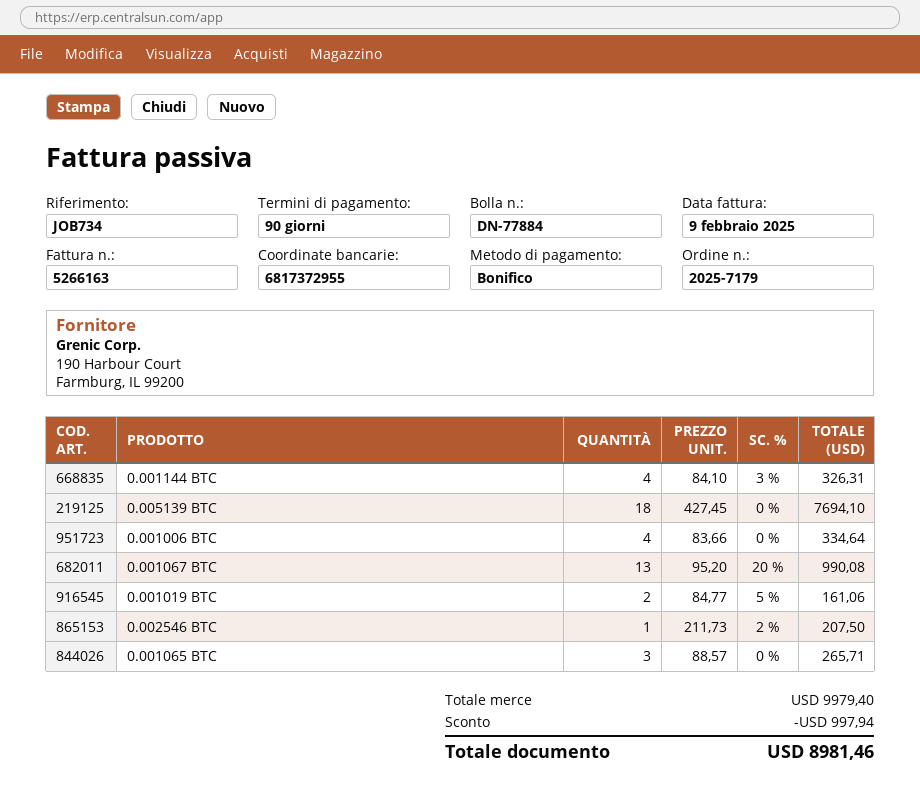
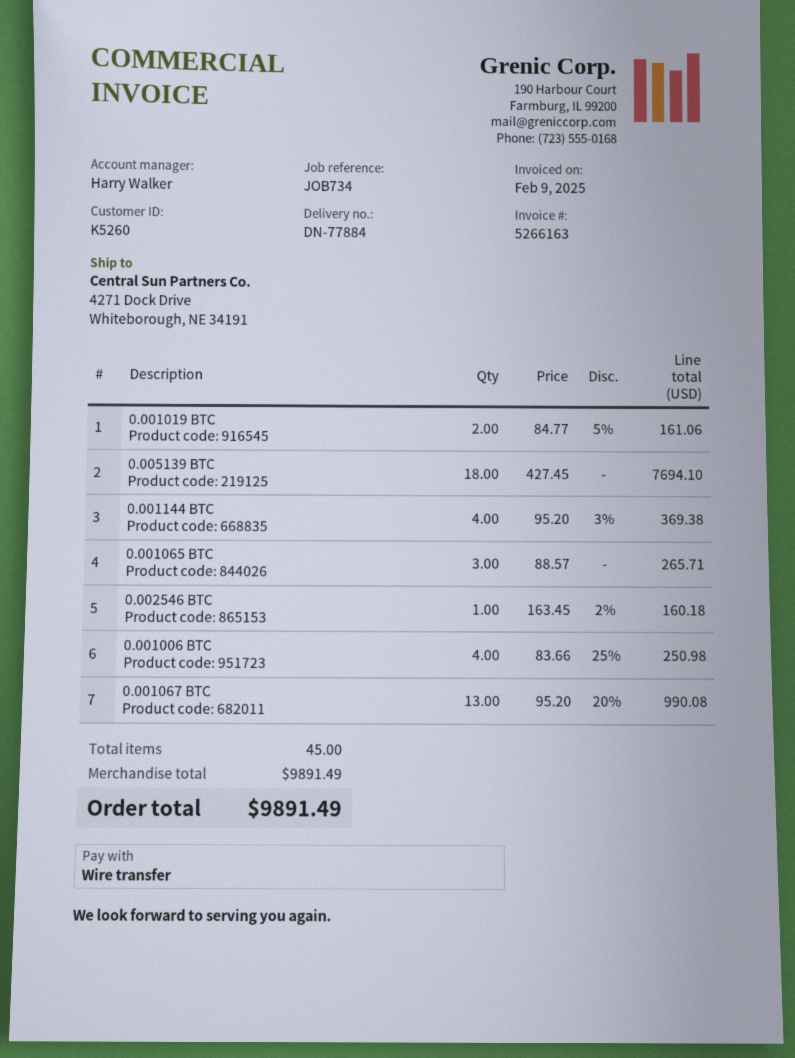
0.001144 BTC: 4 x 84.10 - 3% = 326.31 -> 4 x 95.20 - 3% = 369.38
0.001006 BTC: 4 x 83.66 = 334.64 -> 4 x 83.66 - 25% = 250.98
0.002546 BTC: 1 x 211.73 - 2% = 207.50 -> 1 x 163.45 - 2% = 160.18
subtotal: 9979.40 -> 9891.49
discount: 997.94 -> none
total: 8981.46 -> 9891.49

